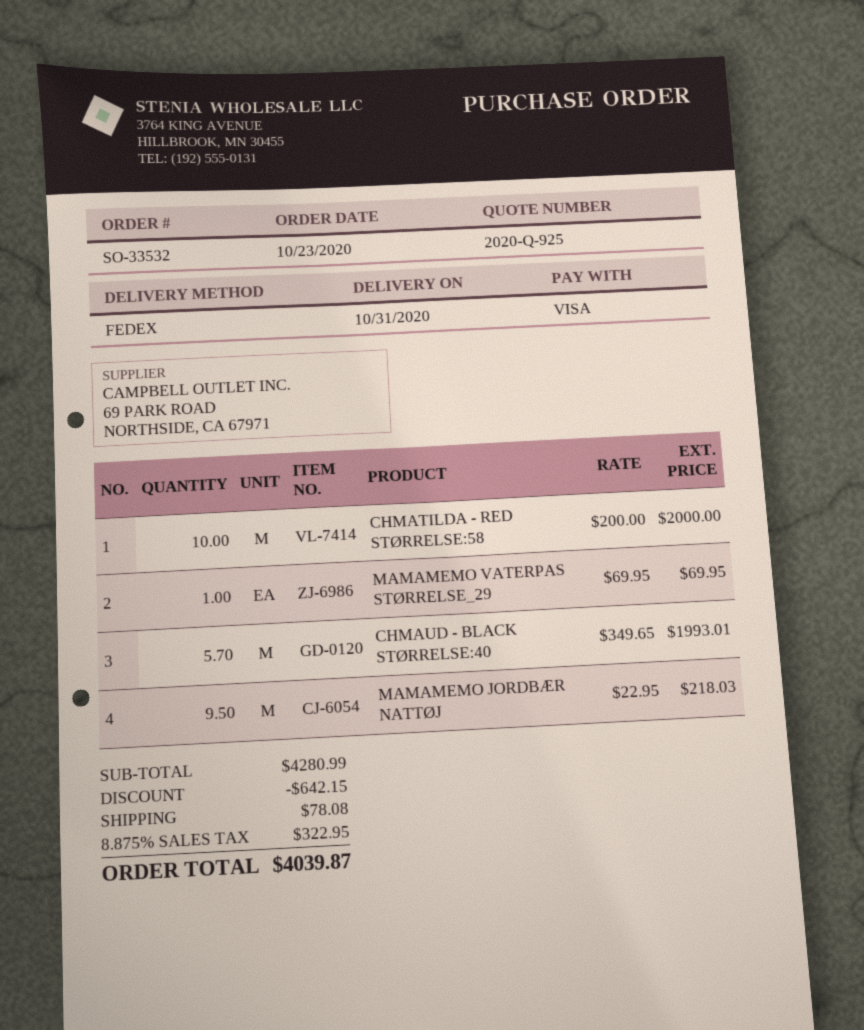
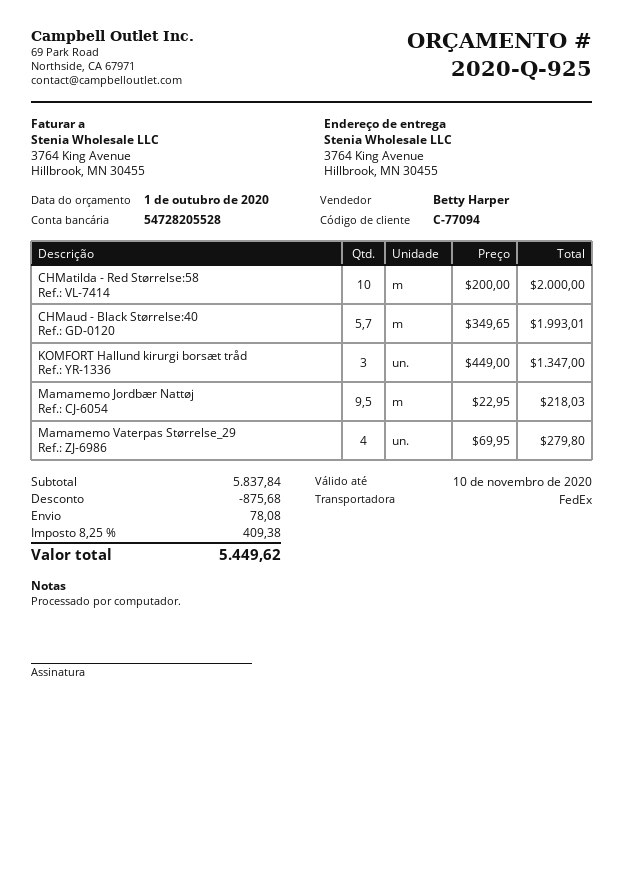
MAMAMEMO VATERPAS STØRRELSE_29: 1 x 69.95 = 69.95 -> 4 x 69.95 = 279.80
KOMFORT Hallund kirurgi borsæt tråd: none -> 3 x 449.00 = 1347.00
subtotal: 4280.99 -> 5837.84
discount: 642.15 -> 875.68
tax: 8.875% = 322.95 -> 8.25% = 409.38
total: 4039.87 -> 5449.62

